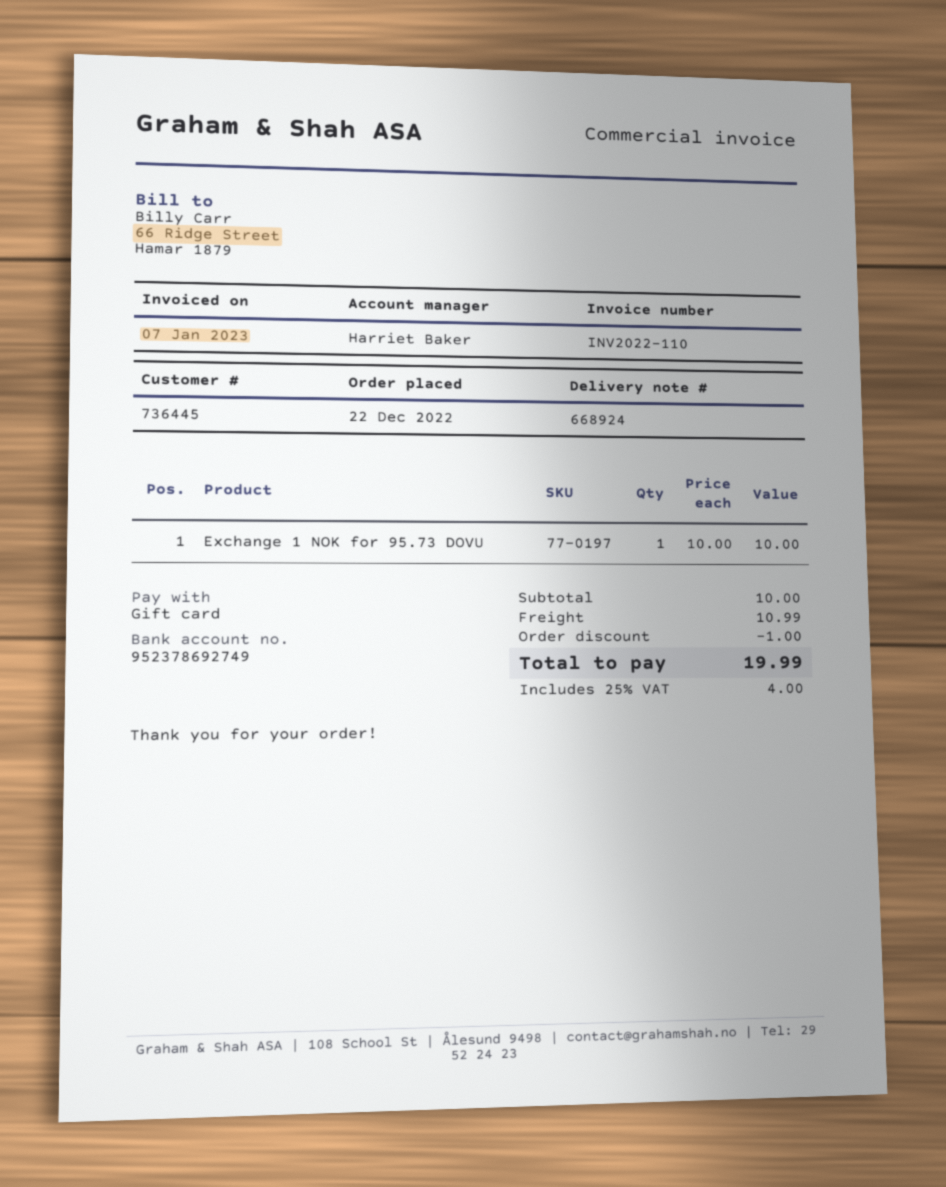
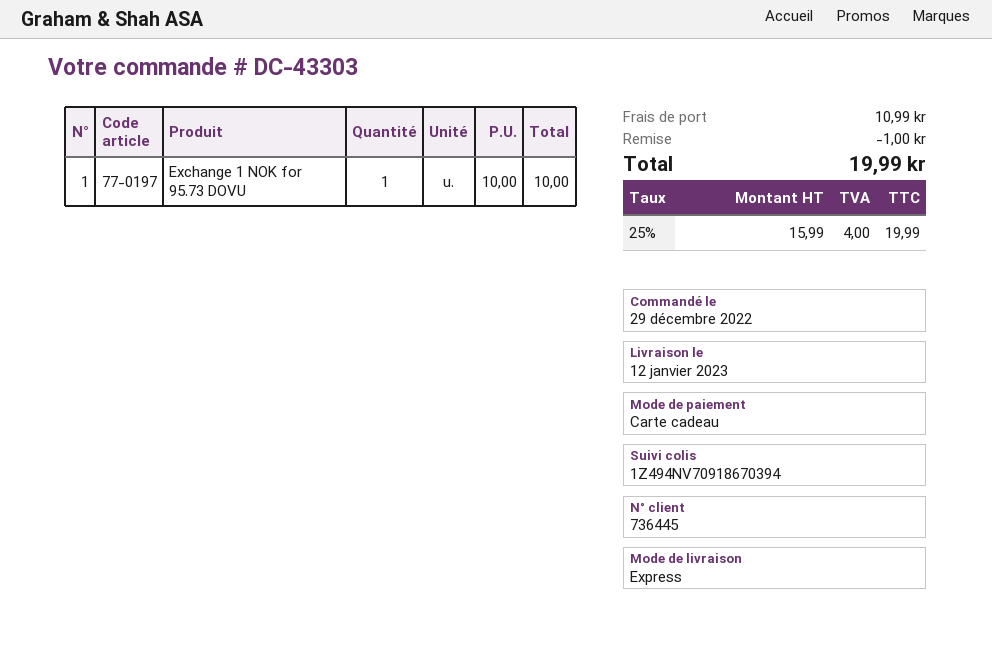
order date: 2022-12-22 -> 2022-12-29

